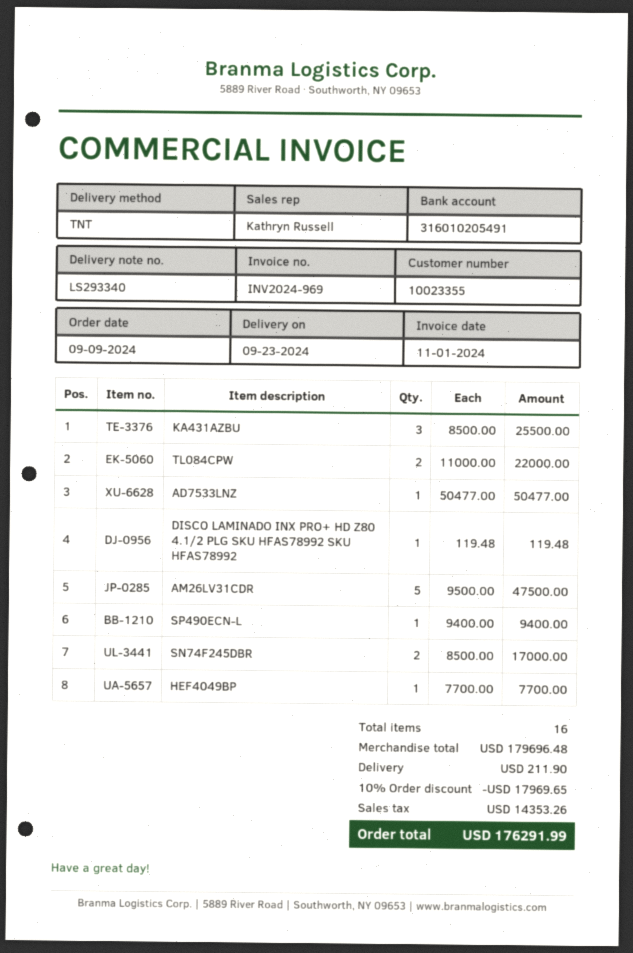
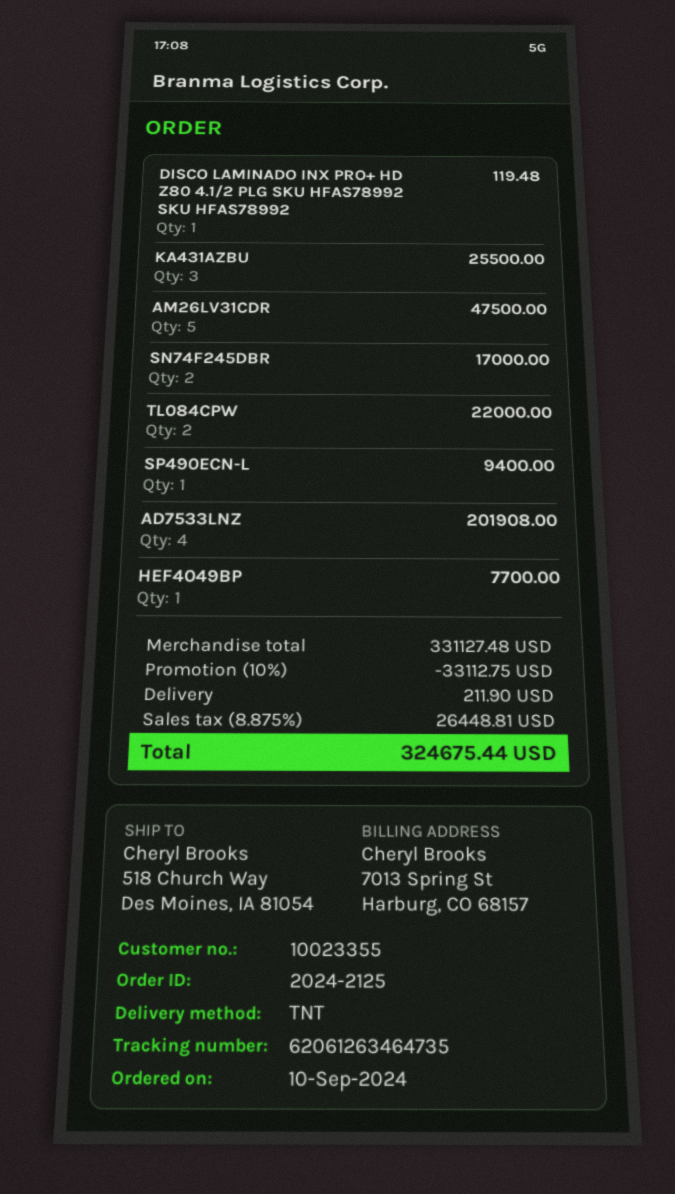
order date: 2024-09-09 -> 2024-09-10
AD7533LNZ: 1 for 50477.00 -> 4 for 201908.00
subtotal: 179696.48 -> 331127.48
discount: 10% = 17969.65 -> 10% = 33112.75
tax: 14353.26 -> 26448.81
total: 176291.99 -> 324675.44

